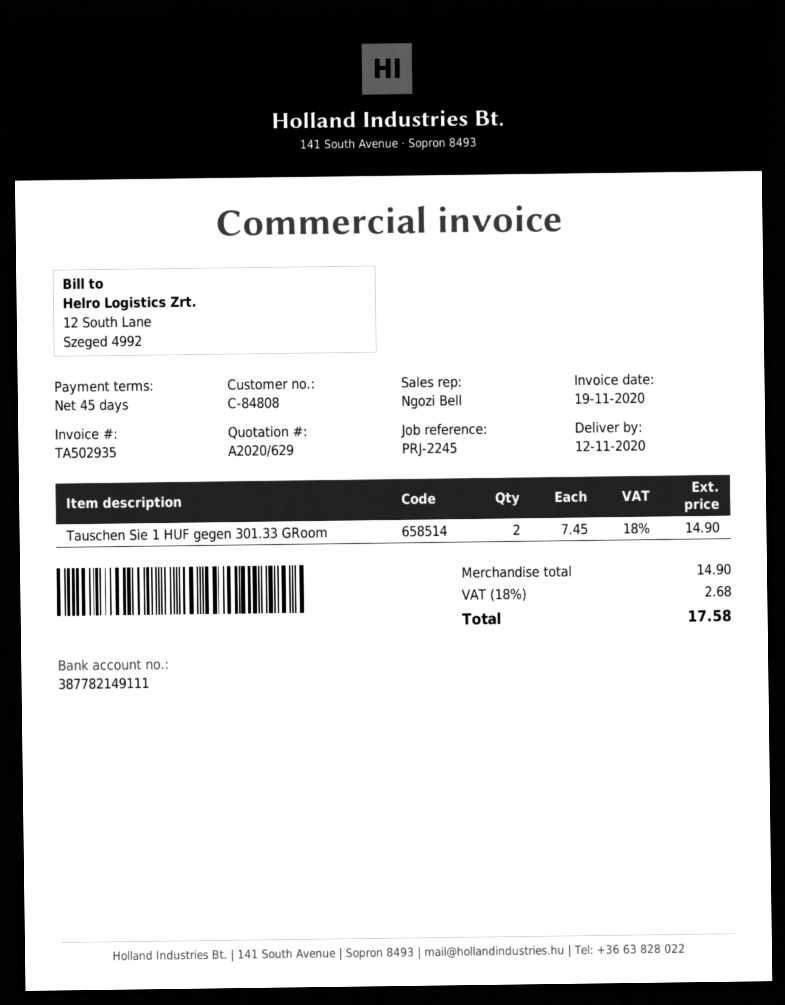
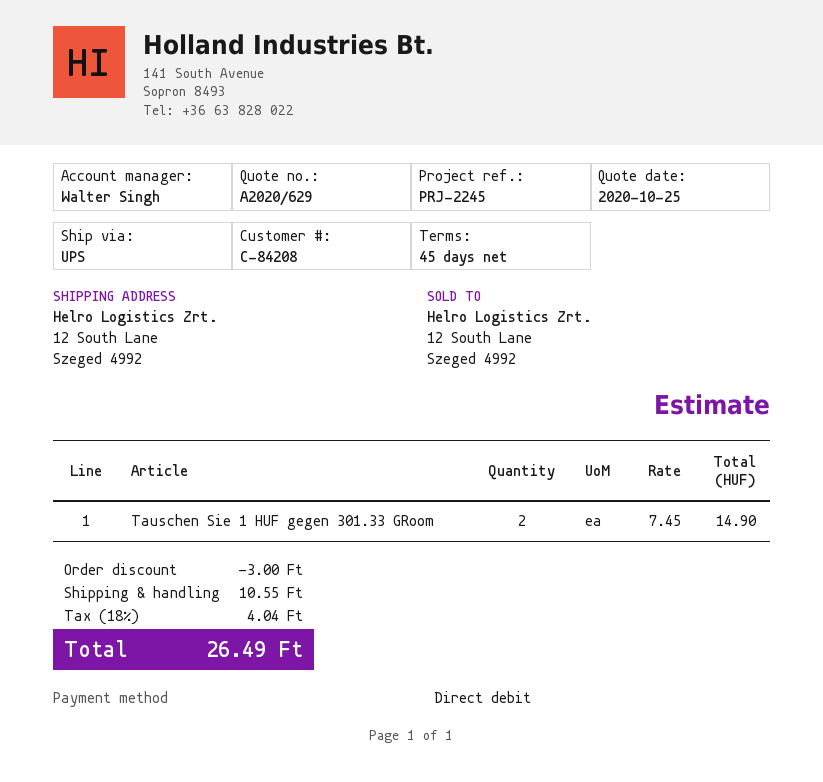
customer number: C-84808 -> C-84208
sales rep: Ngozi Bell -> Walter Singh
discount: none -> 3.00
shipping: none -> 10.55
tax: 18% = 2.68 -> 18% = 4.04
total: 17.58 -> 26.49

